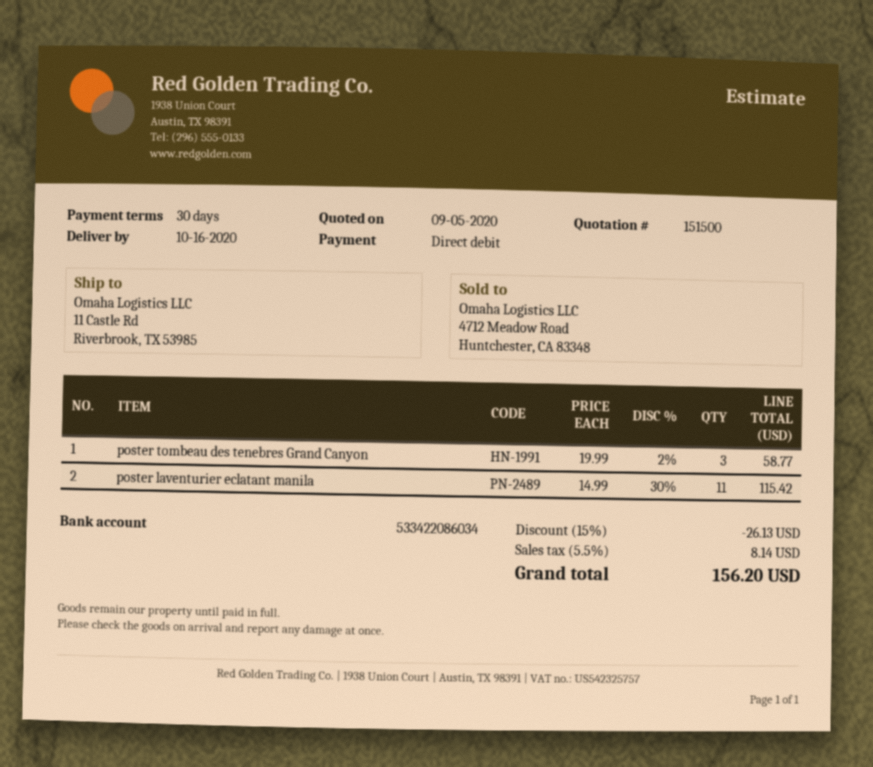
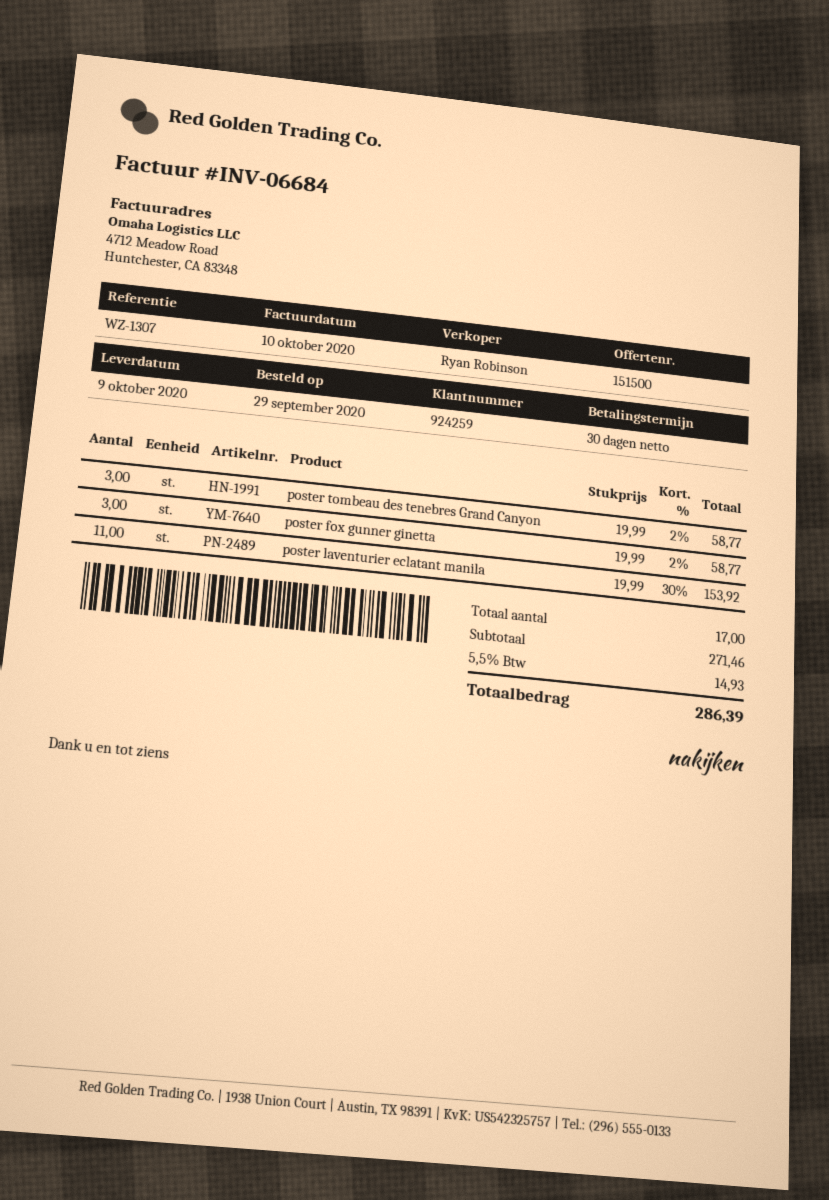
delivery date: 2020-10-16 -> 2020-10-09
poster laventurier eclatant manila: 11 x 14.99 - 30% = 115.42 -> 11 x 19.99 - 30% = 153.92
poster fox gunner ginetta: none -> 3 x 19.99 - 2% = 58.77
discount: 15% = 26.13 -> none
tax: 5.5% = 8.14 -> 5.5% = 14.93
total: 156.20 -> 286.39

